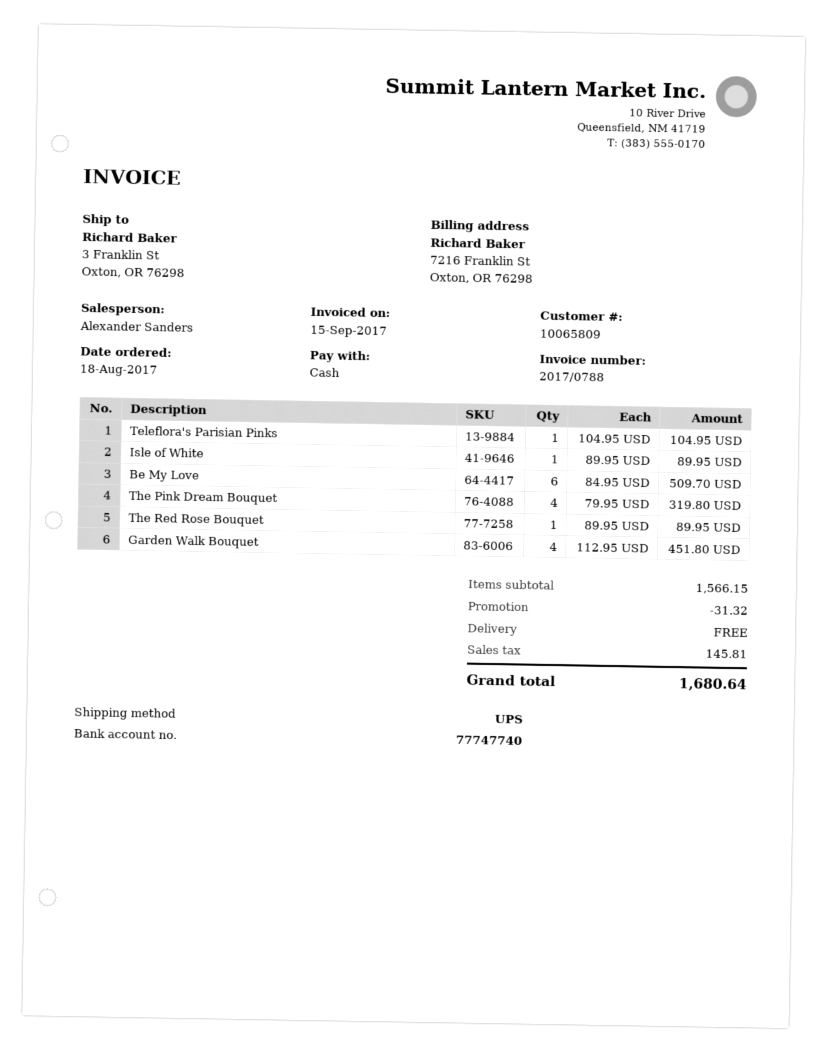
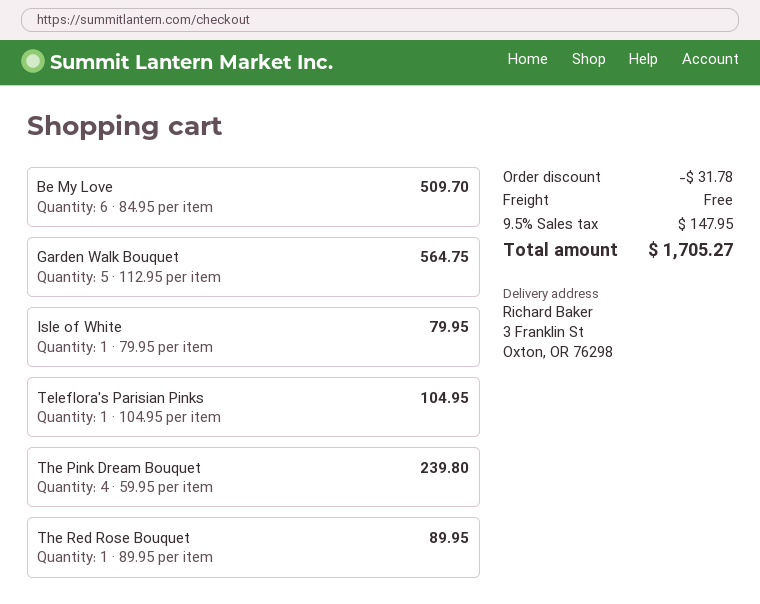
Isle of White: 1 x 89.95 = 89.95 -> 1 x 79.95 = 79.95
The Pink Dream Bouquet: 4 x 79.95 = 319.80 -> 4 x 59.95 = 239.80
Garden Walk Bouquet: 4 x 112.95 = 451.80 -> 5 x 112.95 = 564.75
discount: 31.32 -> 31.78
tax: 145.81 -> 147.95
total: 1680.64 -> 1705.27

